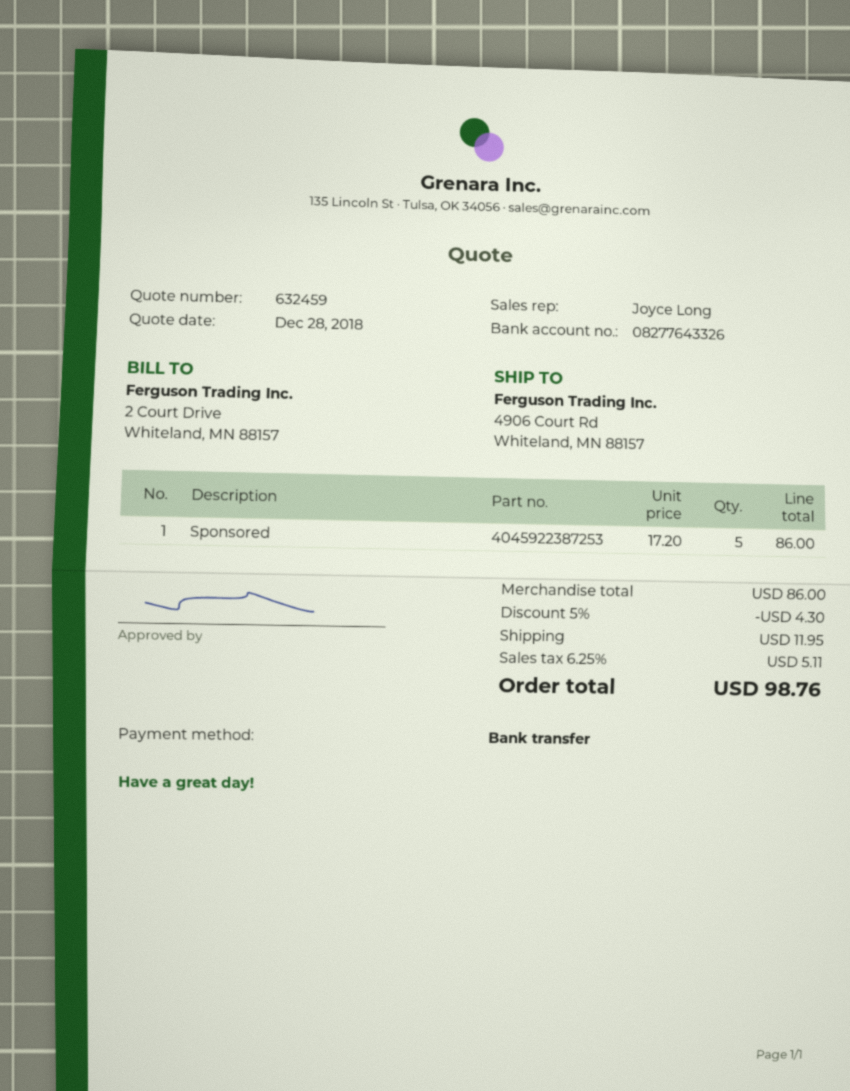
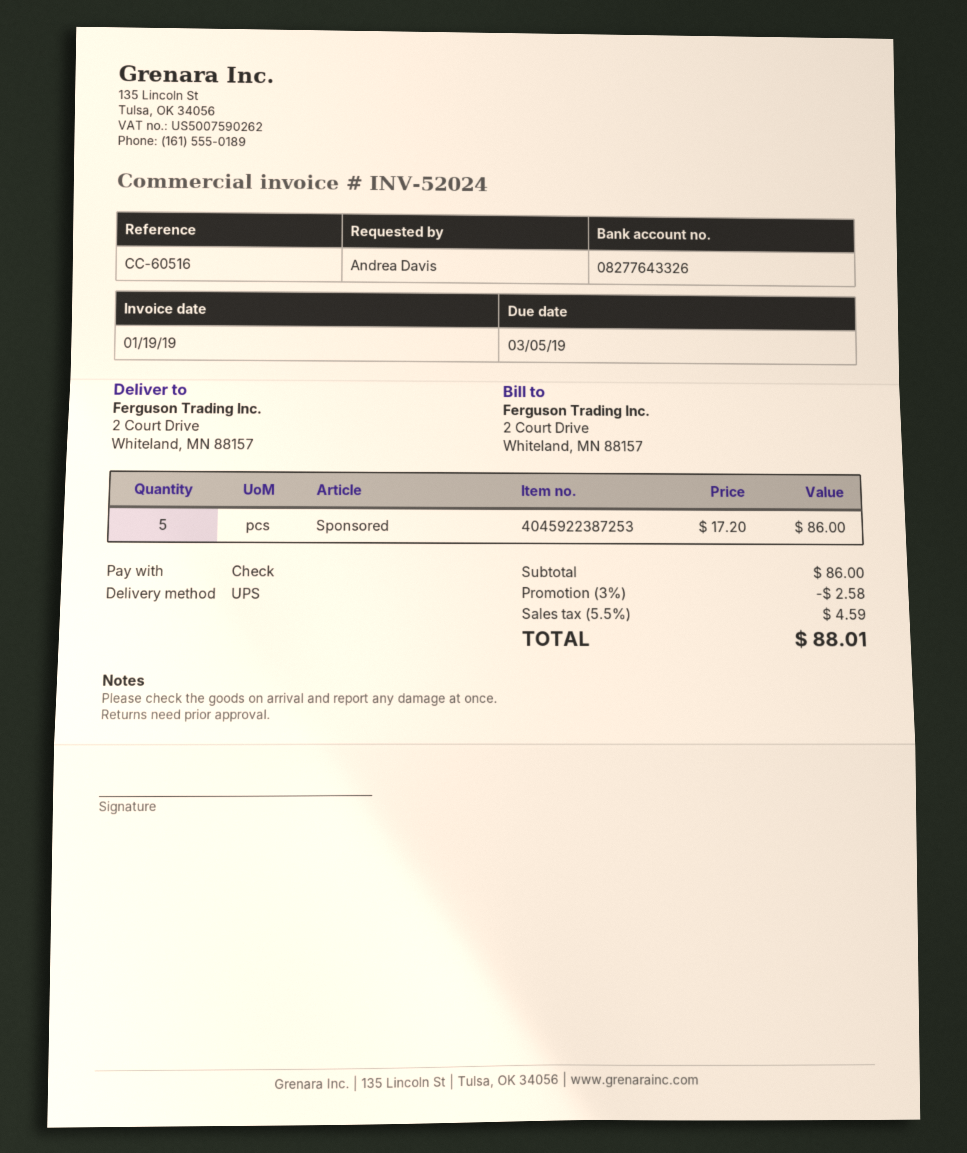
payment method: bank transfer -> cheque
ship to: 4906 Court Rd, Whiteland, MN 88157 -> 2 Court Drive, Whiteland, MN 88157
discount: 5% = 4.30 -> 3% = 2.58
shipping: 11.95 -> none
tax: 6.25% = 5.11 -> 5.5% = 4.59
total: 98.76 -> 88.01

